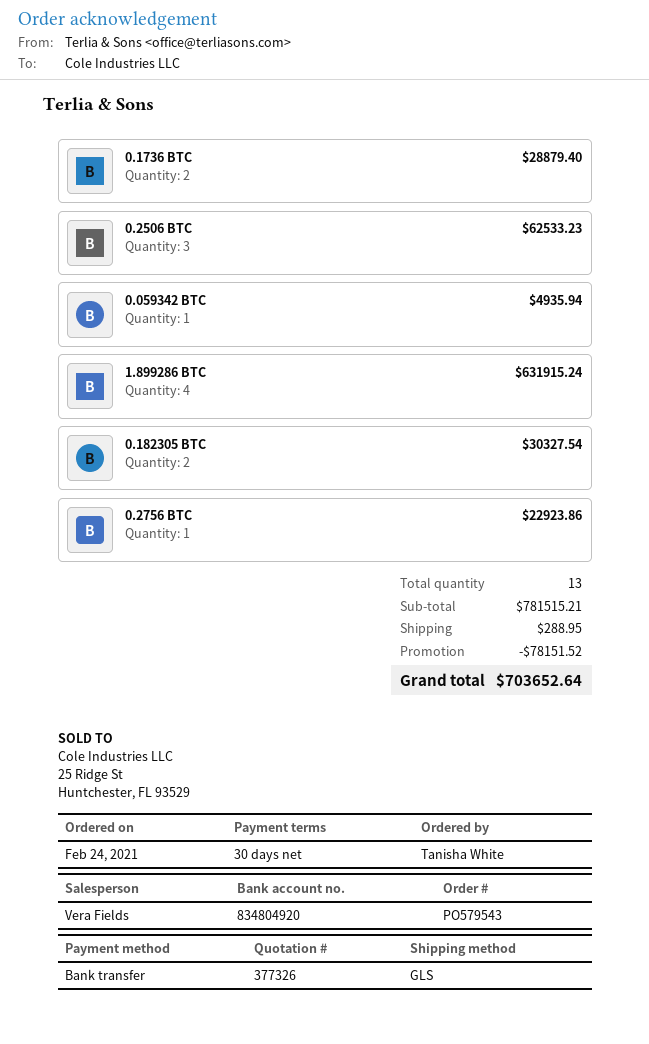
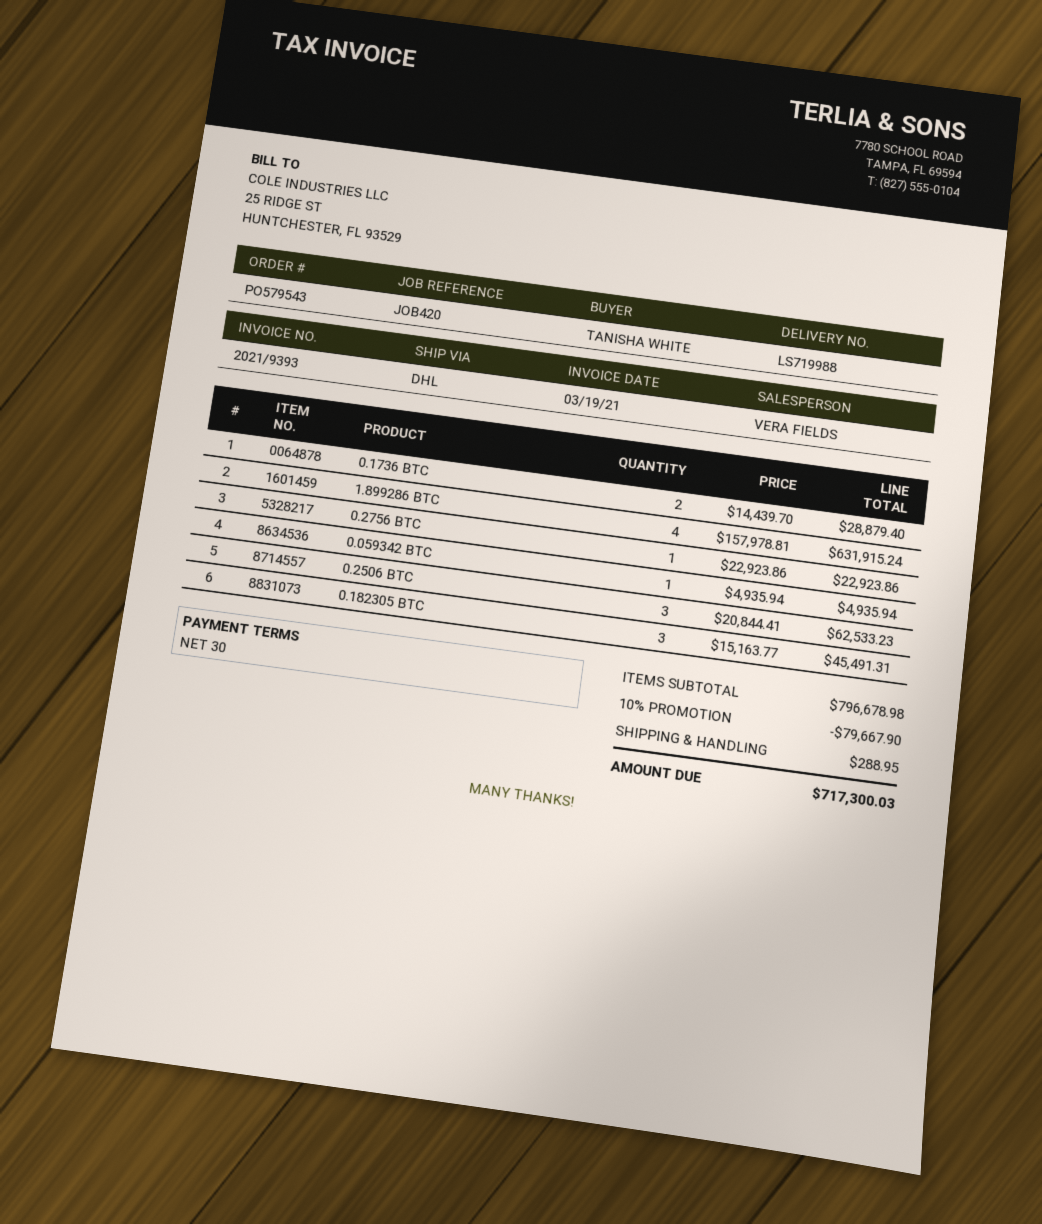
shipping method: GLS -> DHL
0.182305 BTC: 2 for 30327.54 -> 3 for 45491.31
subtotal: 781515.21 -> 796678.98
discount: 78151.52 -> 79667.90
total: 703652.64 -> 717300.03

